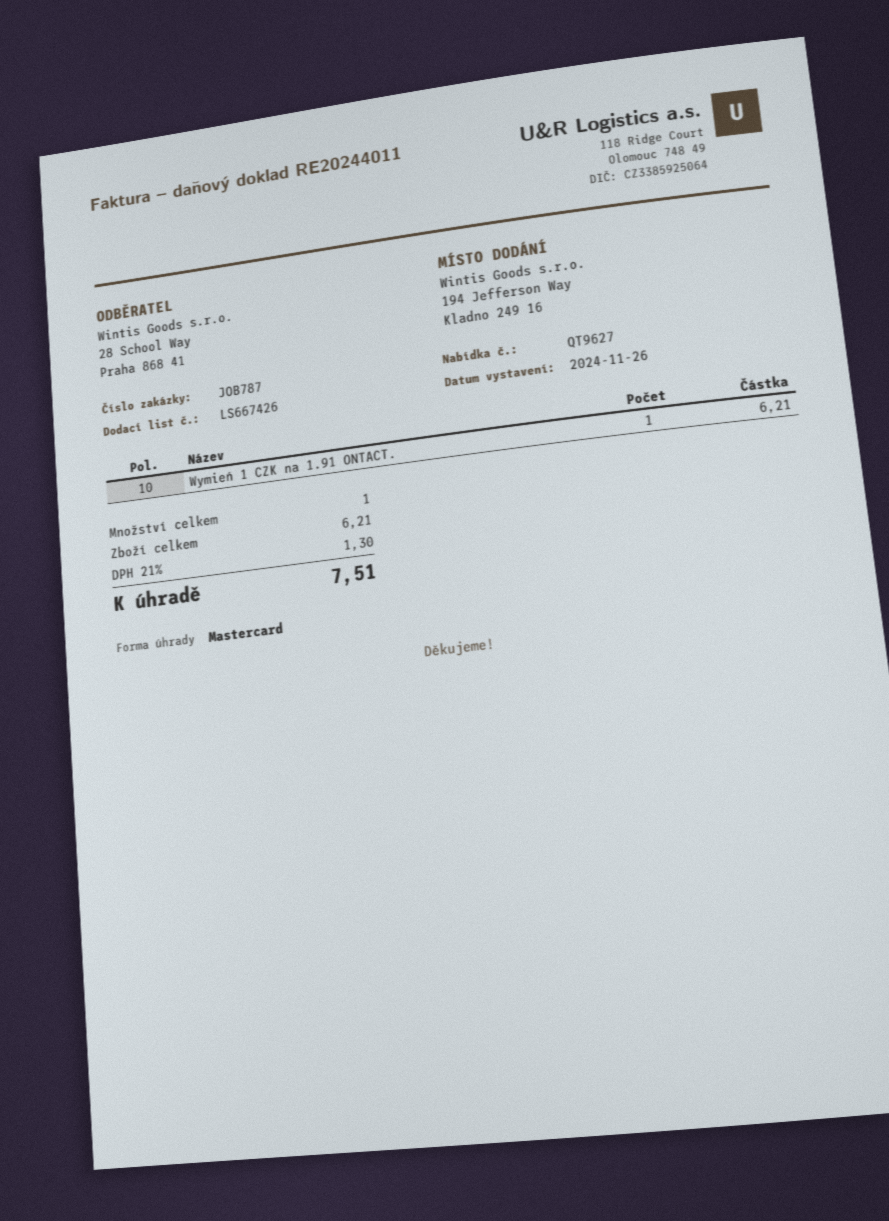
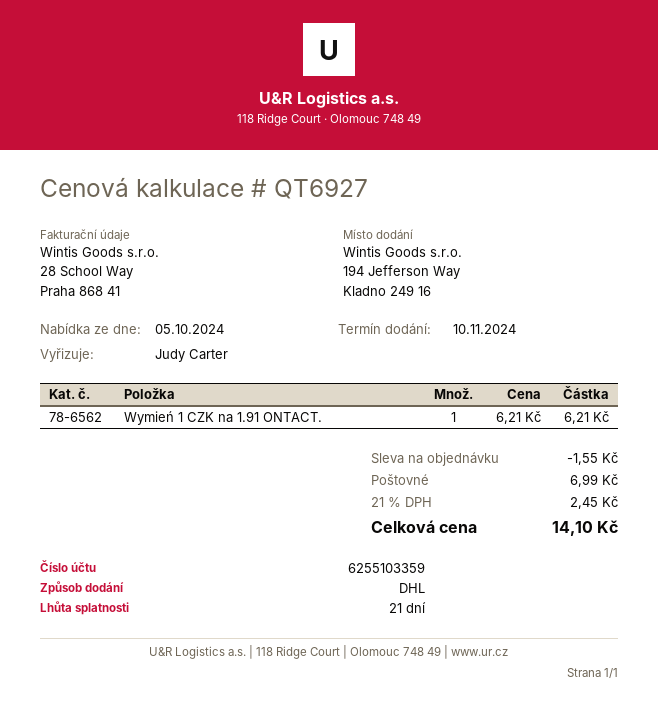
quote number: QT9627 -> QT6927
discount: none -> 1.55
shipping: none -> 6.99
tax: 21% = 1.30 -> 21% = 2.45
total: 7.51 -> 14.10

